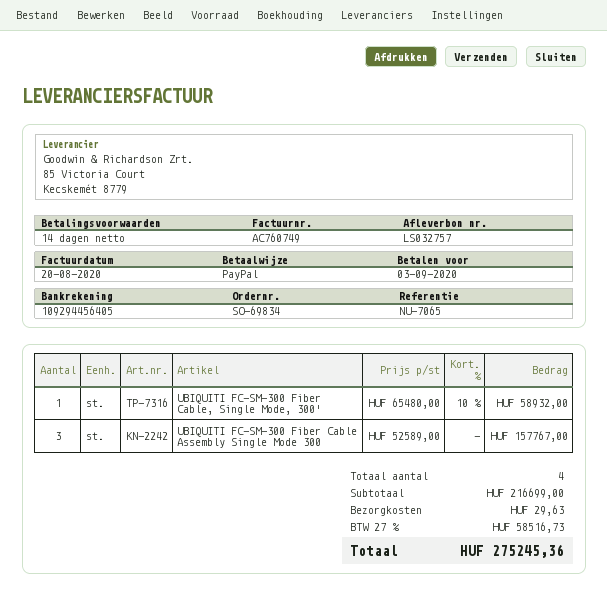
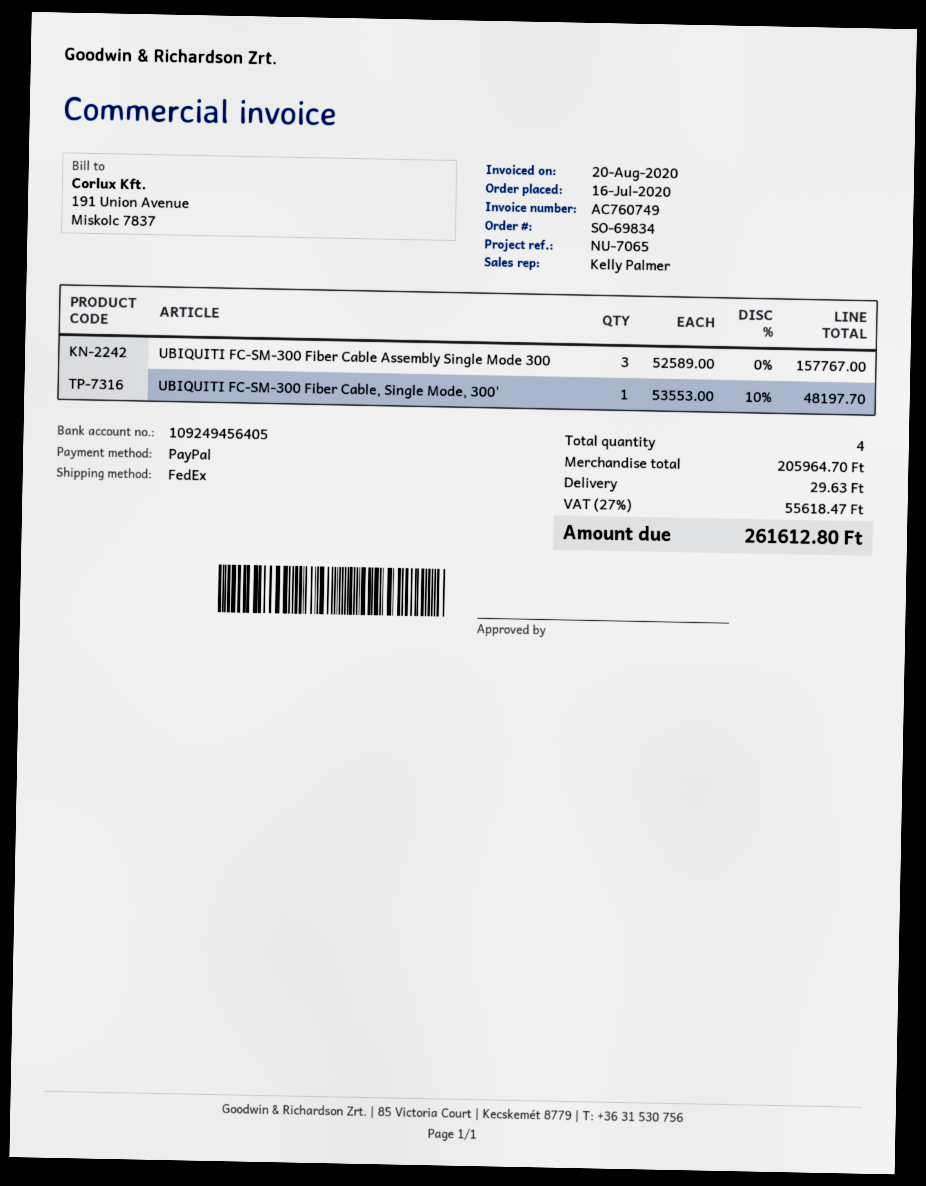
bank account: 109294456405 -> 109249456405
UBIQUITI FC-SM-300 Fiber Cable, Single Mode, 300': 1 x 65480.00 - 10% = 58932.00 -> 1 x 53553.00 - 10% = 48197.70
subtotal: 216699.00 -> 205964.70
tax: 27% = 58516.73 -> 27% = 55618.47
total: 275245.36 -> 261612.80

